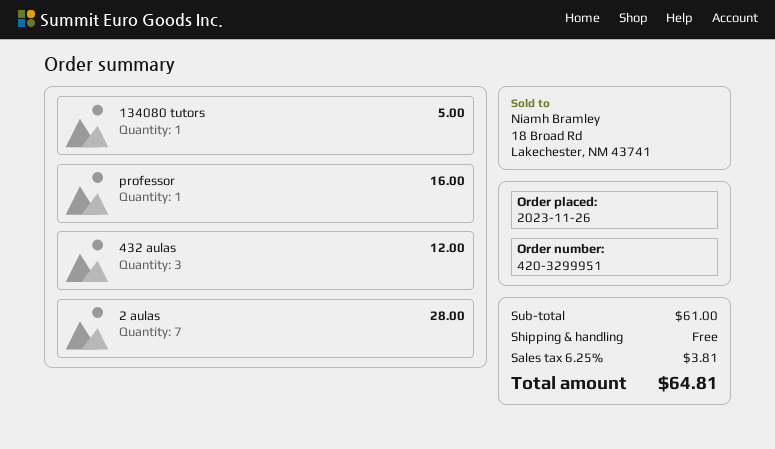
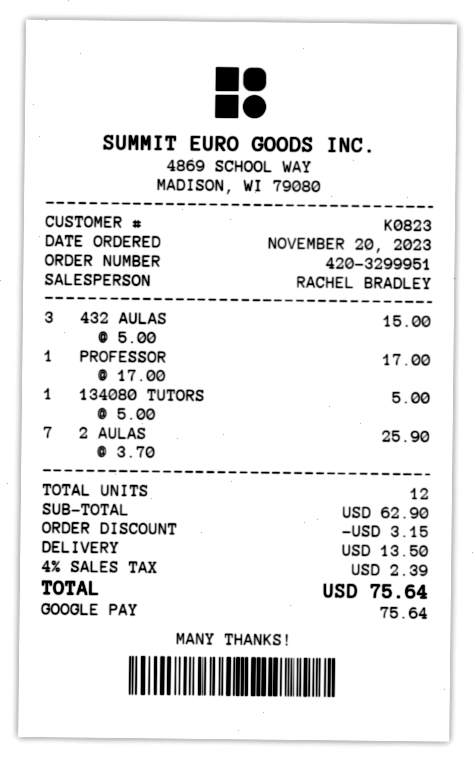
order date: 2023-11-26 -> 2023-11-20
professor: 1 for 16.00 -> 1 for 17.00
432 aulas: 3 for 12.00 -> 3 for 15.00
2 aulas: 7 for 28.00 -> 7 for 25.90
subtotal: 61.00 -> 62.90
discount: none -> 3.15
shipping: 0.00 -> 13.50
tax: 6.25% = 3.81 -> 4% = 2.39
total: 64.81 -> 75.64

